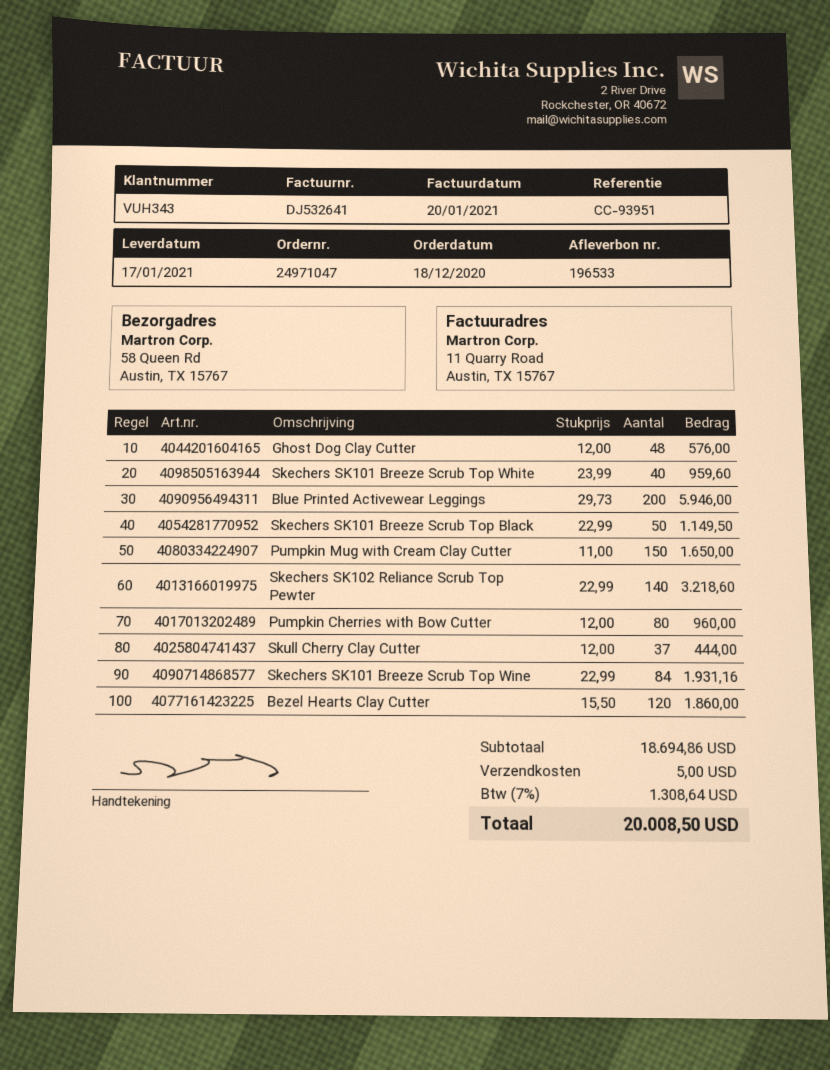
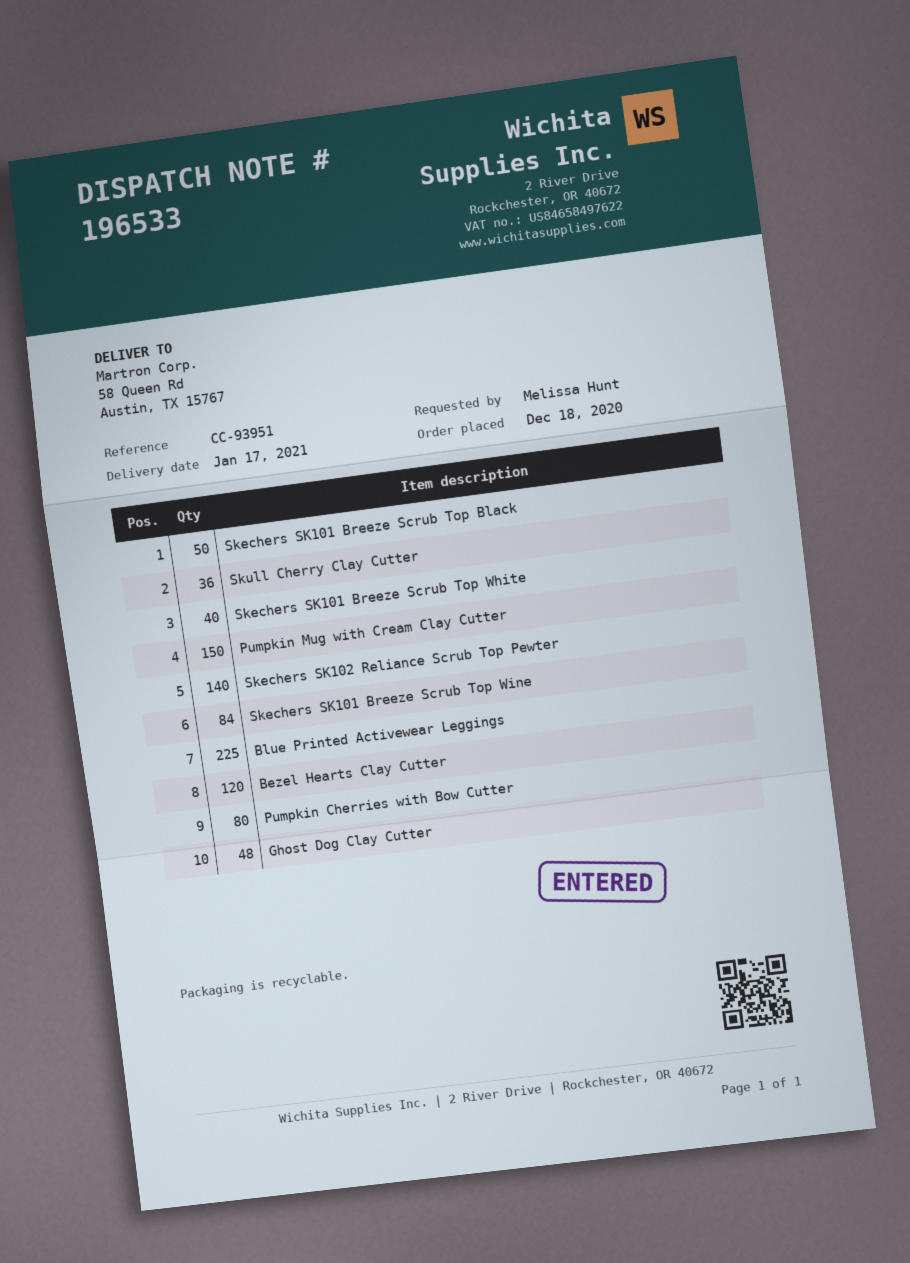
Blue Printed Activewear Leggings: 200 -> 225
Skull Cherry Clay Cutter: 37 -> 36

